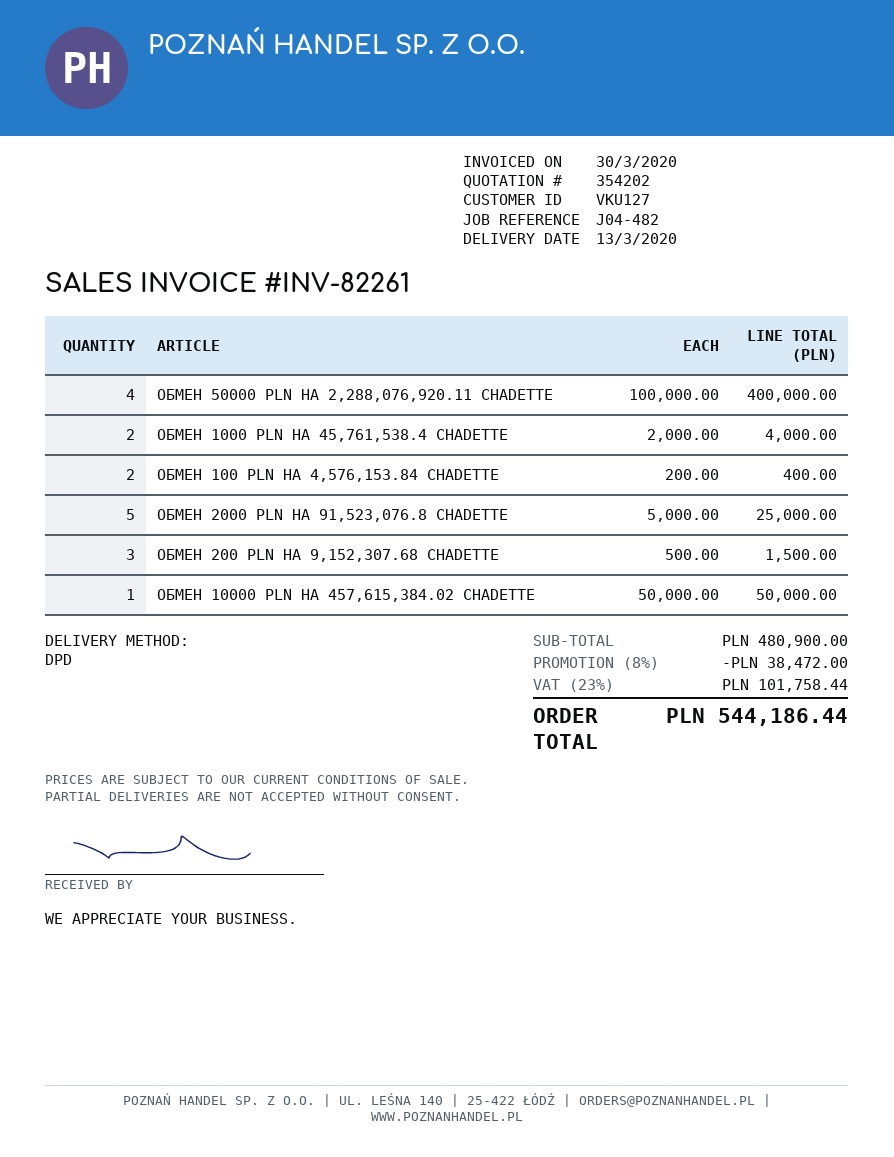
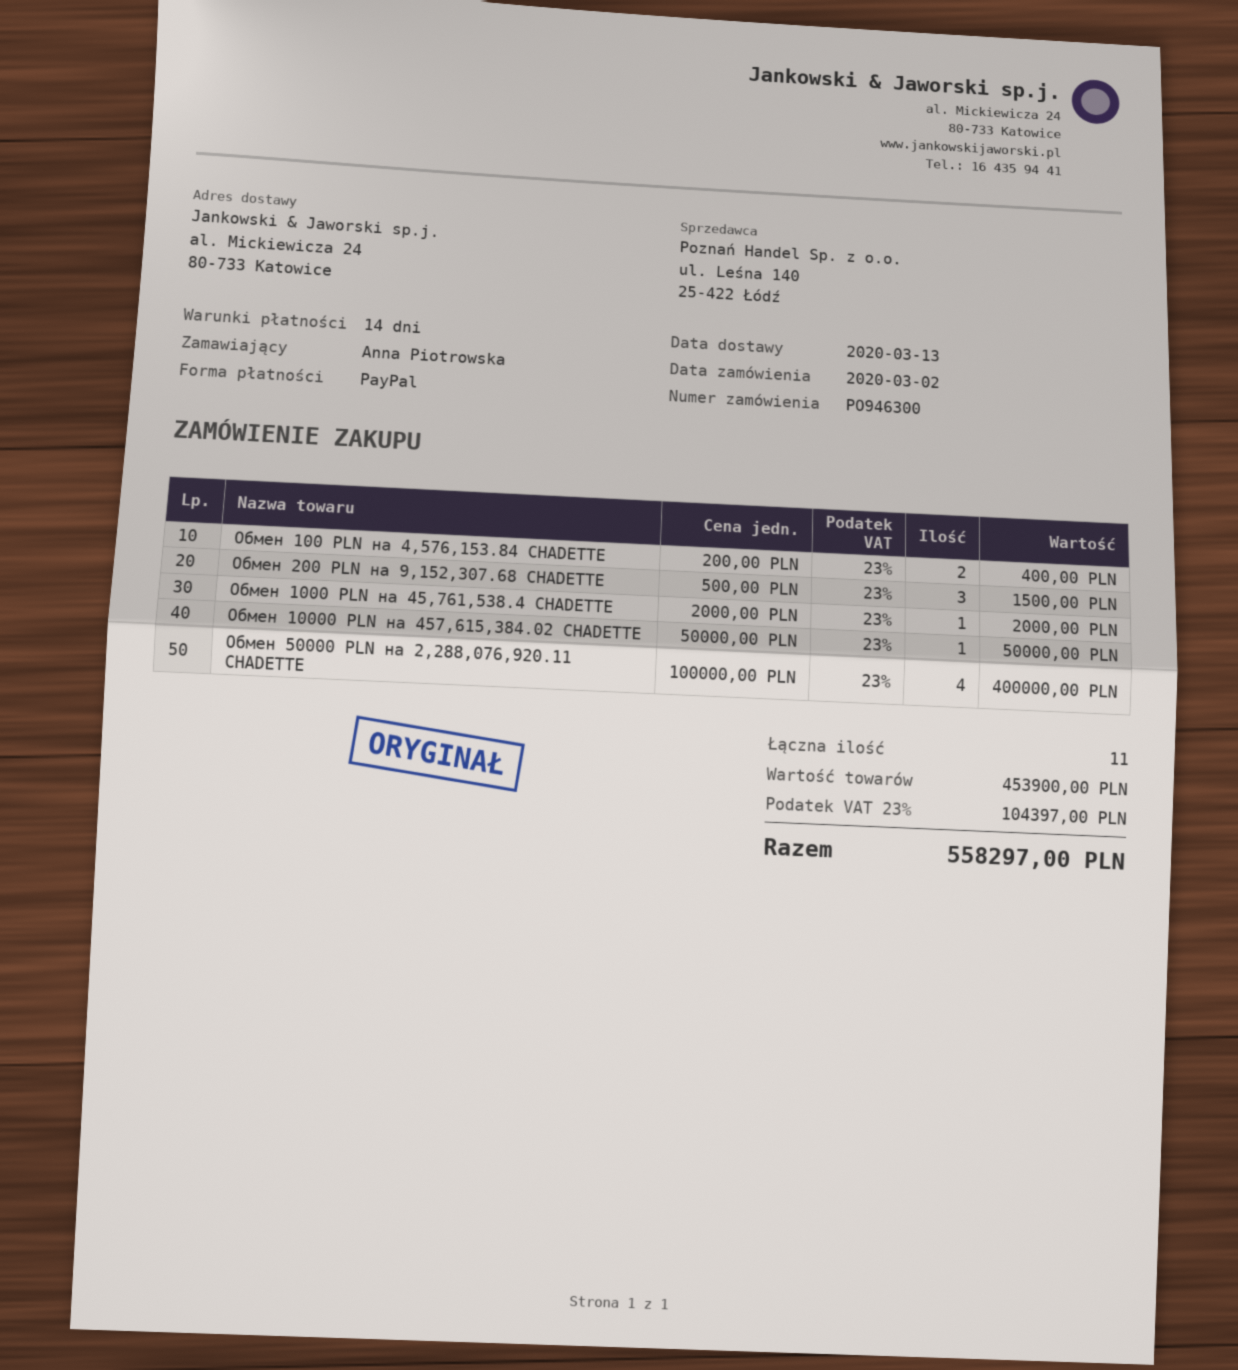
ОБМЕН 1000 PLN НА 45,761,538.4 CHADETTE: 2 x 2000.00 = 4000.00 -> 1 x 2000.00 = 2000.00
ОБМЕН 2000 PLN НА 91,523,076.8 CHADETTE: 5 x 5000.00 = 25000.00 -> none
subtotal: 480900.00 -> 453900.00
discount: 8% = 38472.00 -> none
tax: 23% = 101758.44 -> 23% = 104397.00
total: 544186.44 -> 558297.00

